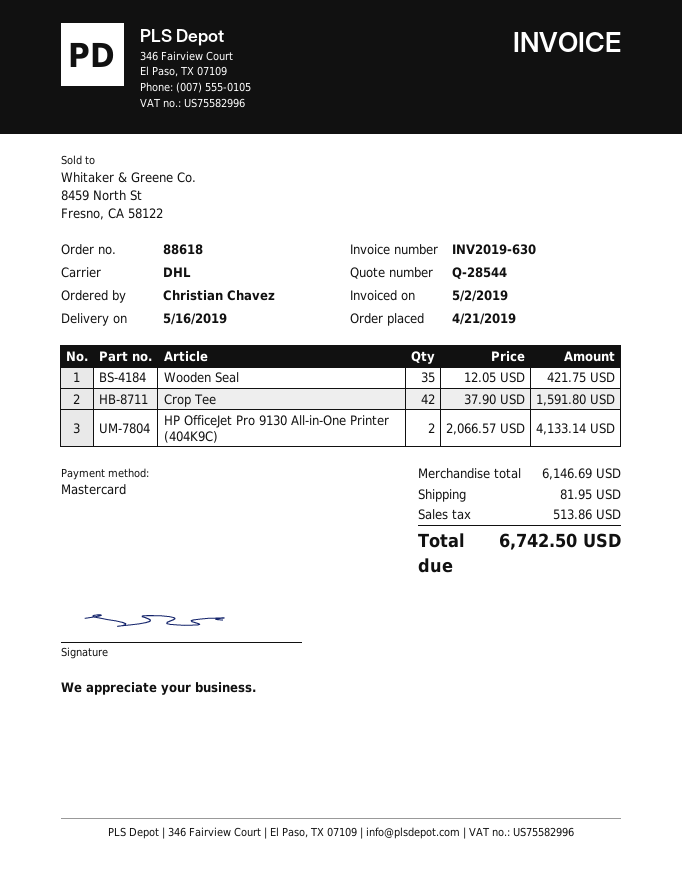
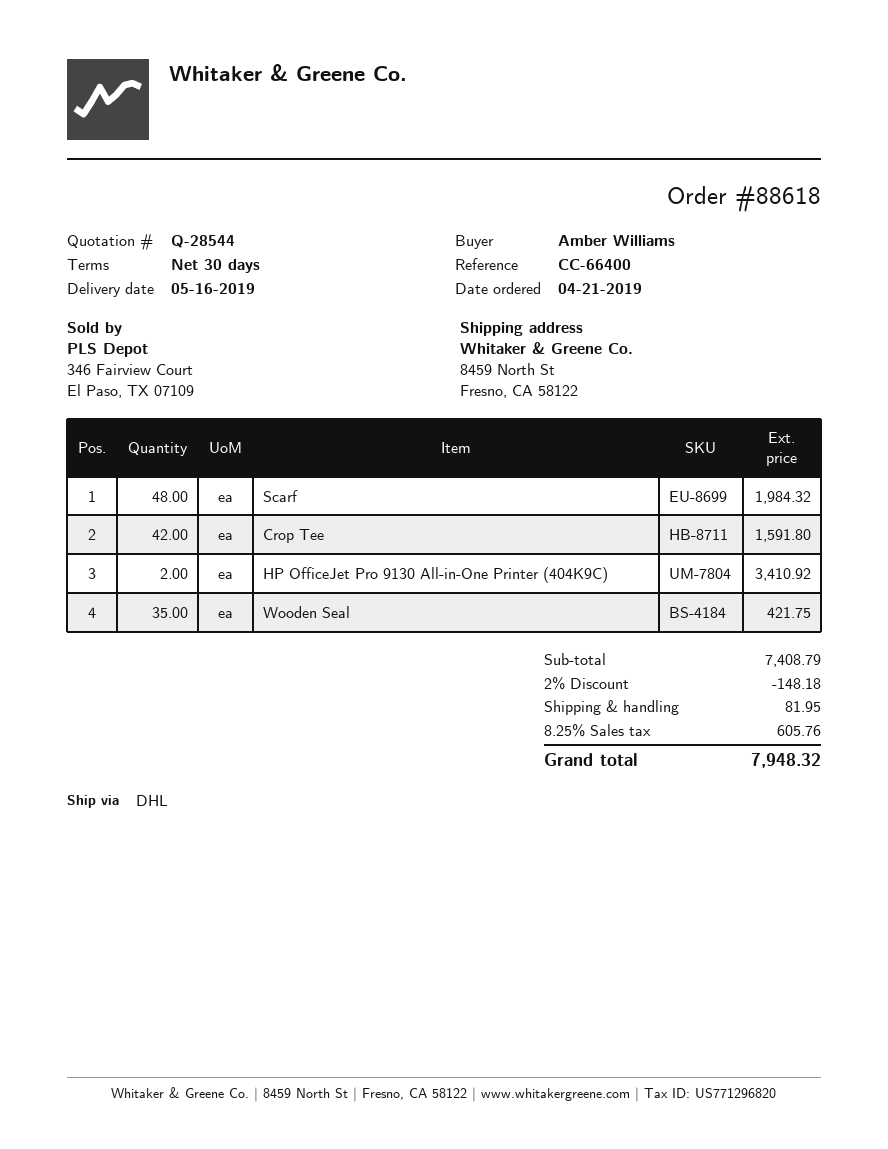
ordered by: Christian Chavez -> Amber Williams
HP OfficeJet Pro 9130 All-in-One Printer (404K9C): 2 for 4133.14 -> 2 for 3410.92
Scarf: none -> 48 for 1984.32
subtotal: 6146.69 -> 7408.79
discount: none -> 2% = 148.18
tax: 513.86 -> 605.76
total: 6742.50 -> 7948.32

